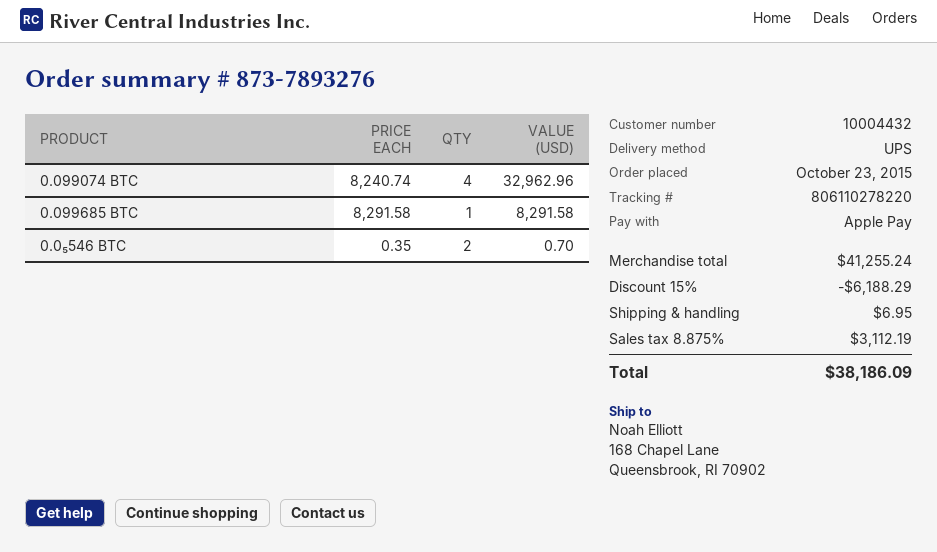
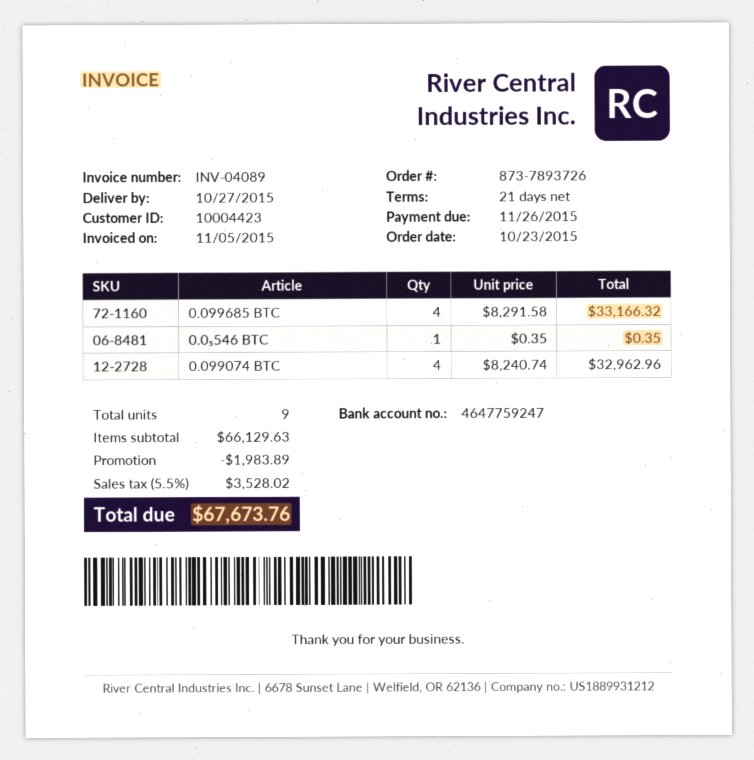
order number: 873-7893276 -> 873-7893726
customer number: 10004432 -> 10004423
0.099685 BTC: 1 x 8291.58 = 8291.58 -> 4 x 8291.58 = 33166.32
0.0₅546 BTC: 2 x 0.35 = 0.70 -> 1 x 0.35 = 0.35
subtotal: 41255.24 -> 66129.63
discount: 6188.29 -> 1983.89
shipping: 6.95 -> none
tax: 8.875% = 3112.19 -> 5.5% = 3528.02
total: 38186.09 -> 67673.76

